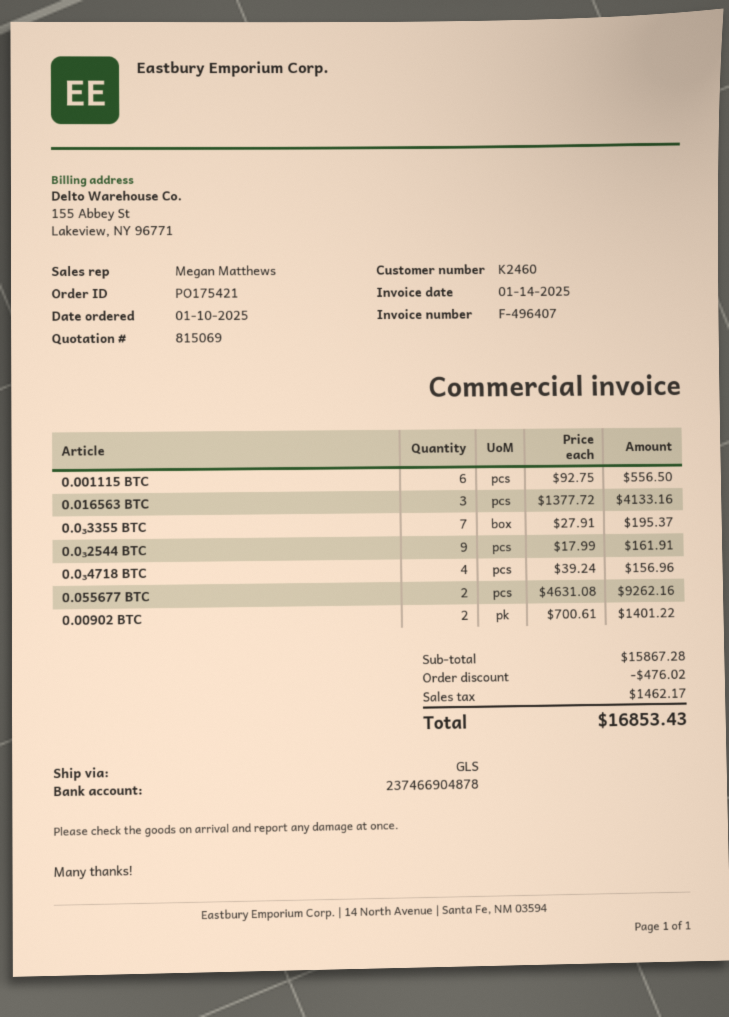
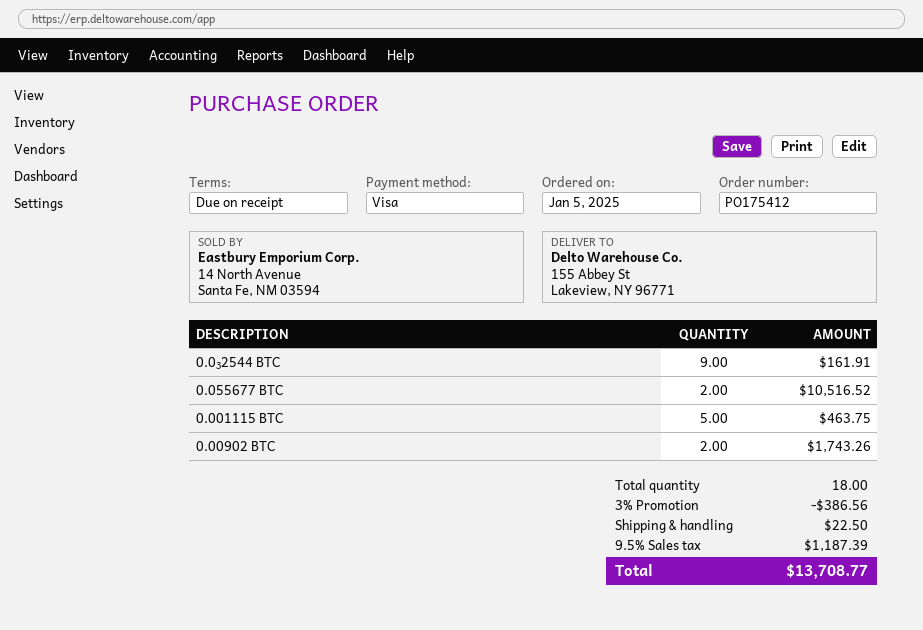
order number: PO175421 -> PO175412
order date: 2025-01-10 -> 2025-01-05
0.001115 BTC: 6 for 556.50 -> 5 for 463.75
0.016563 BTC: 3 for 4133.16 -> none
0.0₃3355 BTC: 7 for 195.37 -> none
0.0₃4718 BTC: 4 for 156.96 -> none
0.055677 BTC: 2 for 9262.16 -> 2 for 10516.52
0.00902 BTC: 2 for 1401.22 -> 2 for 1743.26
discount: 476.02 -> 386.56
shipping: none -> 22.50
tax: 1462.17 -> 1187.39
total: 16853.43 -> 13708.77

